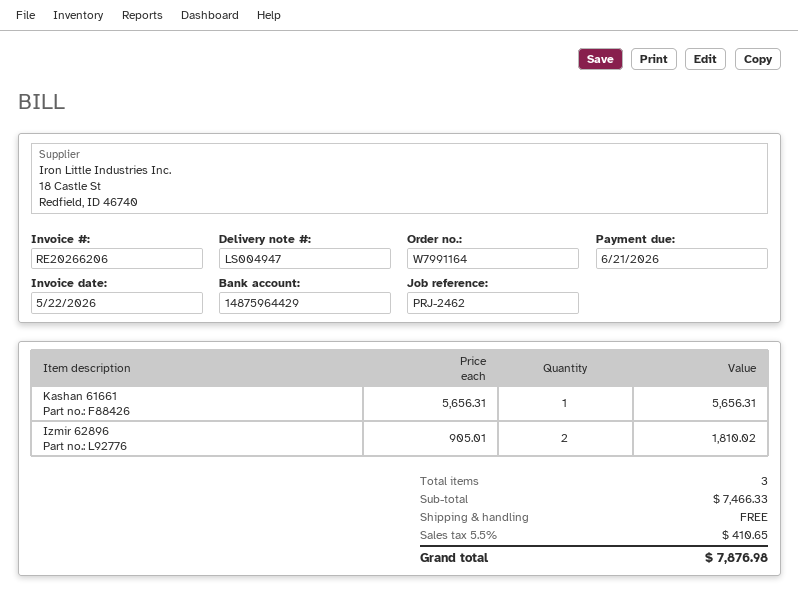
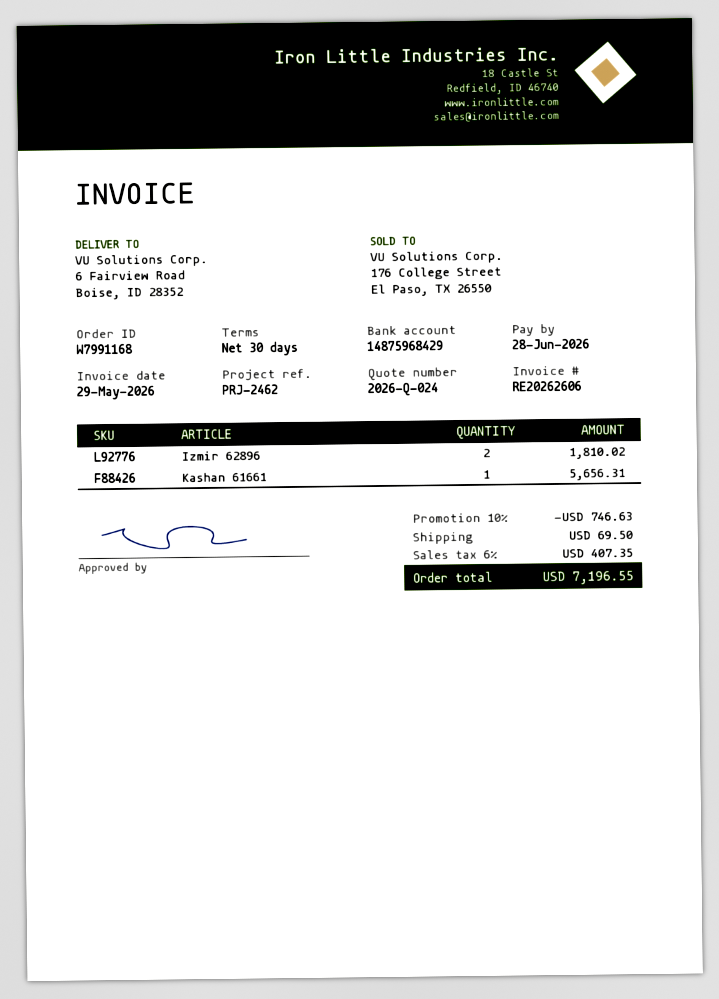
order number: W7991164 -> W7991168
invoice number: RE20266206 -> RE20262606
invoice date: 2026-05-22 -> 2026-05-29
due date: 2026-06-21 -> 2026-06-28
bank account: 14875964429 -> 14875968429
discount: none -> 10% = 746.63
shipping: 0.00 -> 69.50
tax: 5.5% = 410.65 -> 6% = 407.35
total: 7876.98 -> 7196.55

